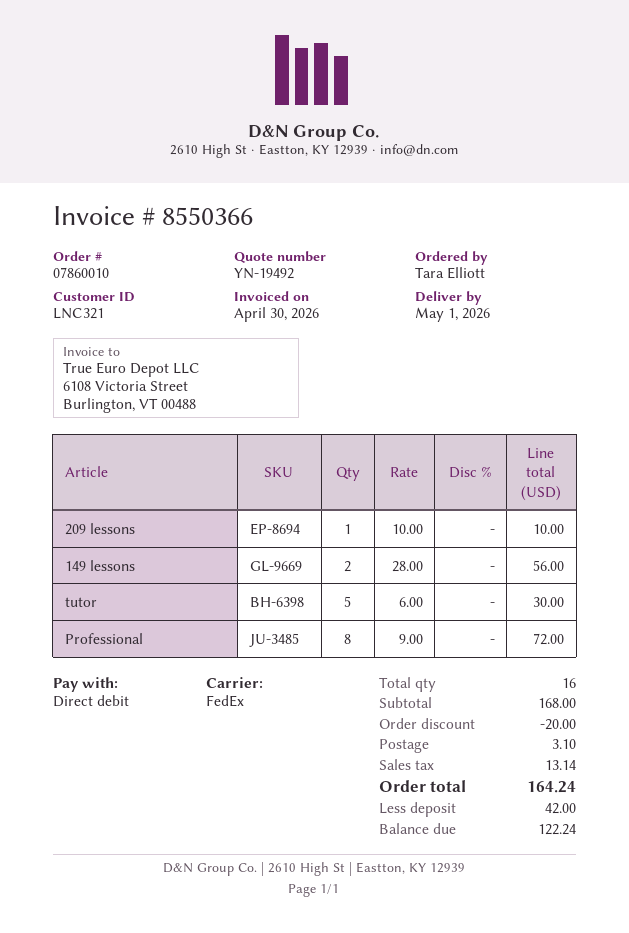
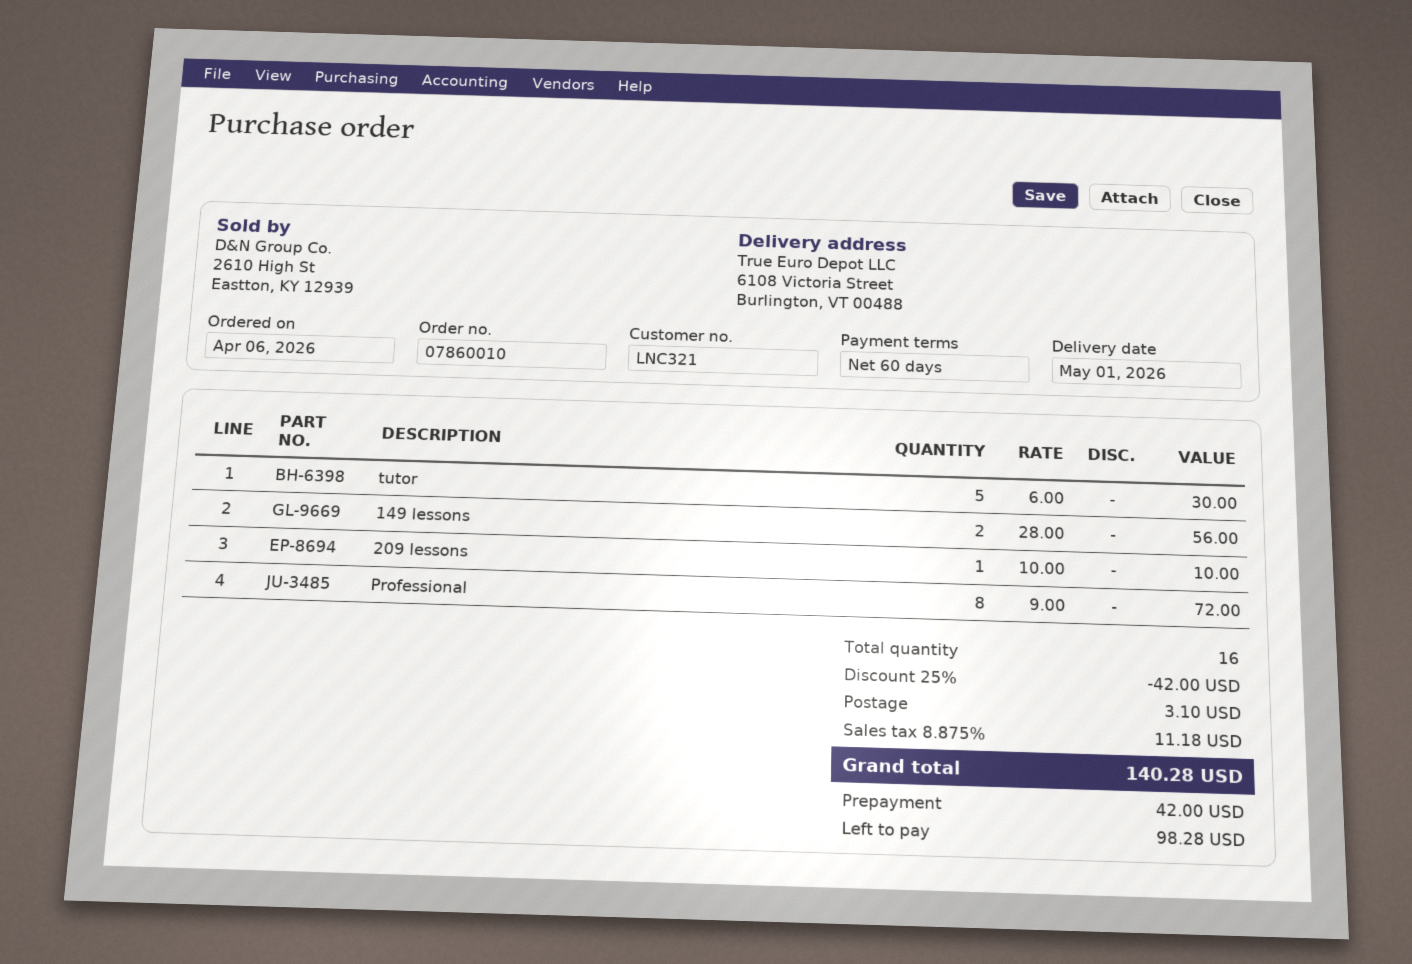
discount: 20.00 -> 42.00
tax: 13.14 -> 11.18
total: 164.24 -> 140.28
balance: 122.24 -> 98.28

